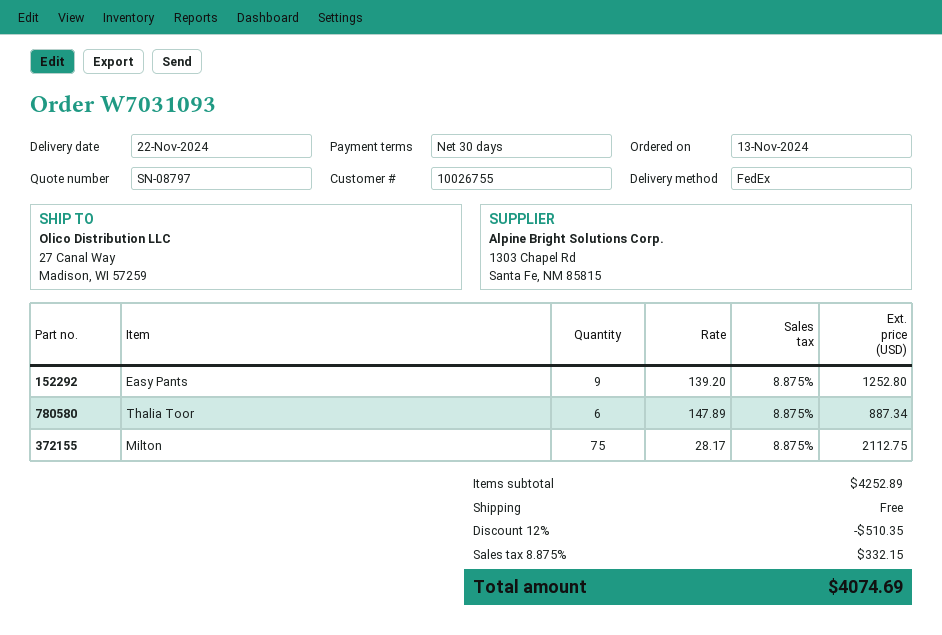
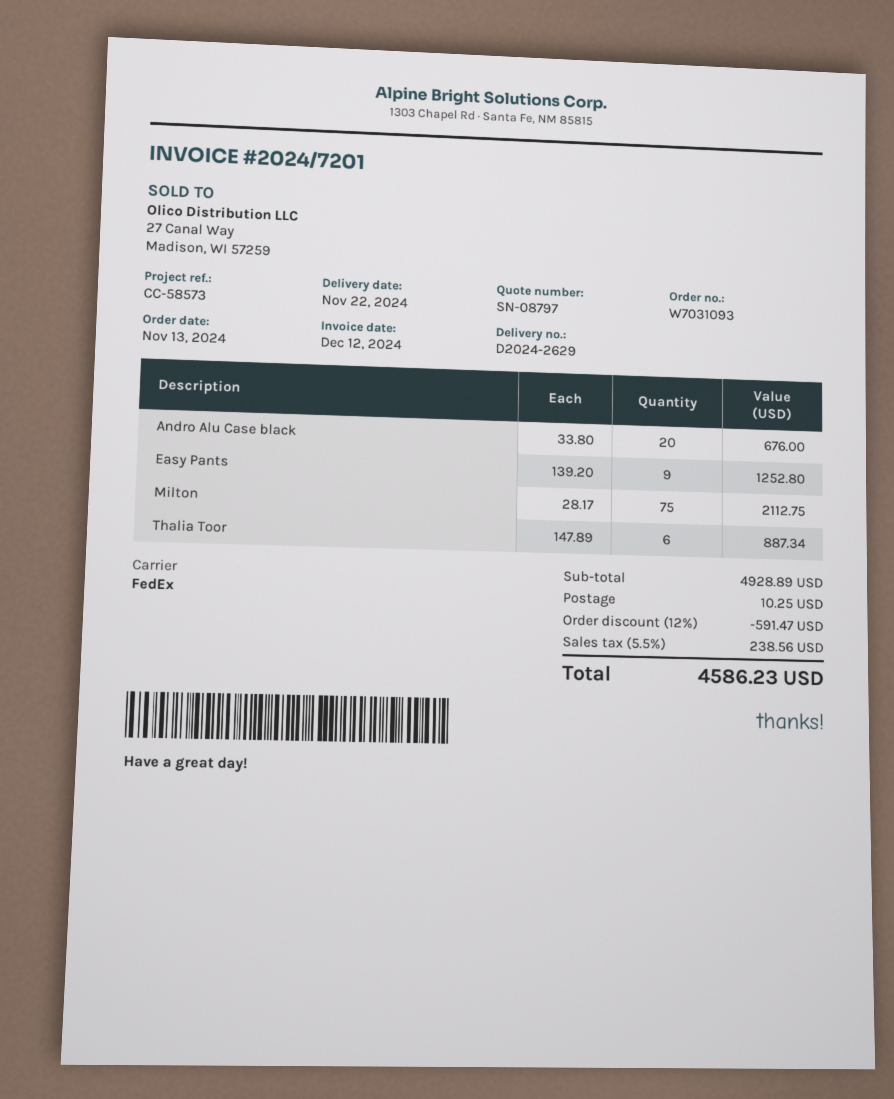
Andro Alu Case black: none -> 20 x 33.80 = 676.00
subtotal: 4252.89 -> 4928.89
discount: 12% = 510.35 -> 12% = 591.47
shipping: 0.00 -> 10.25
tax: 8.875% = 332.15 -> 5.5% = 238.56
total: 4074.69 -> 4586.23

